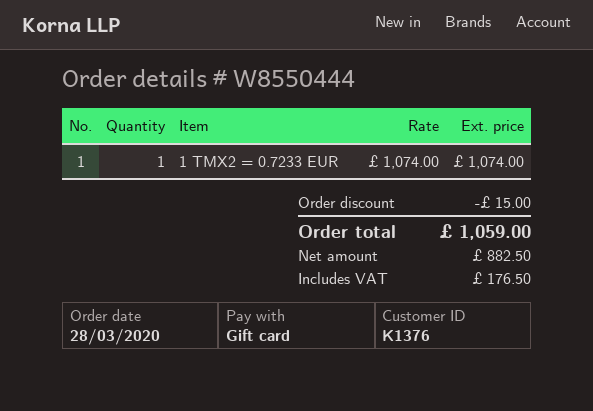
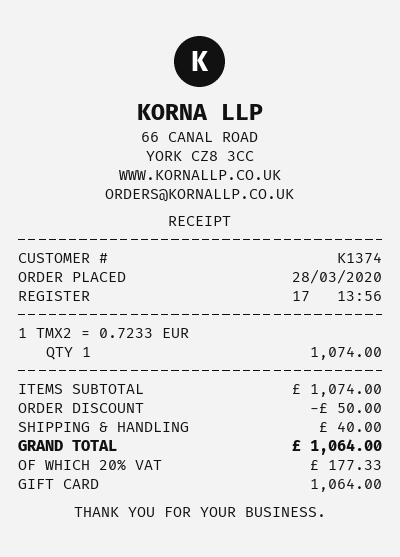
customer number: K1376 -> K1374
discount: 15.00 -> 50.00
shipping: none -> 40.00
tax: 176.50 -> 177.33
total: 1059.00 -> 1064.00

